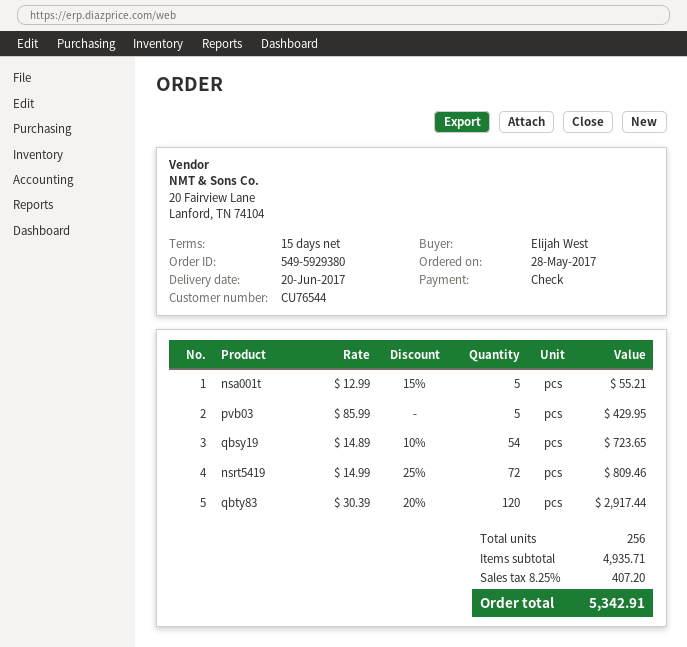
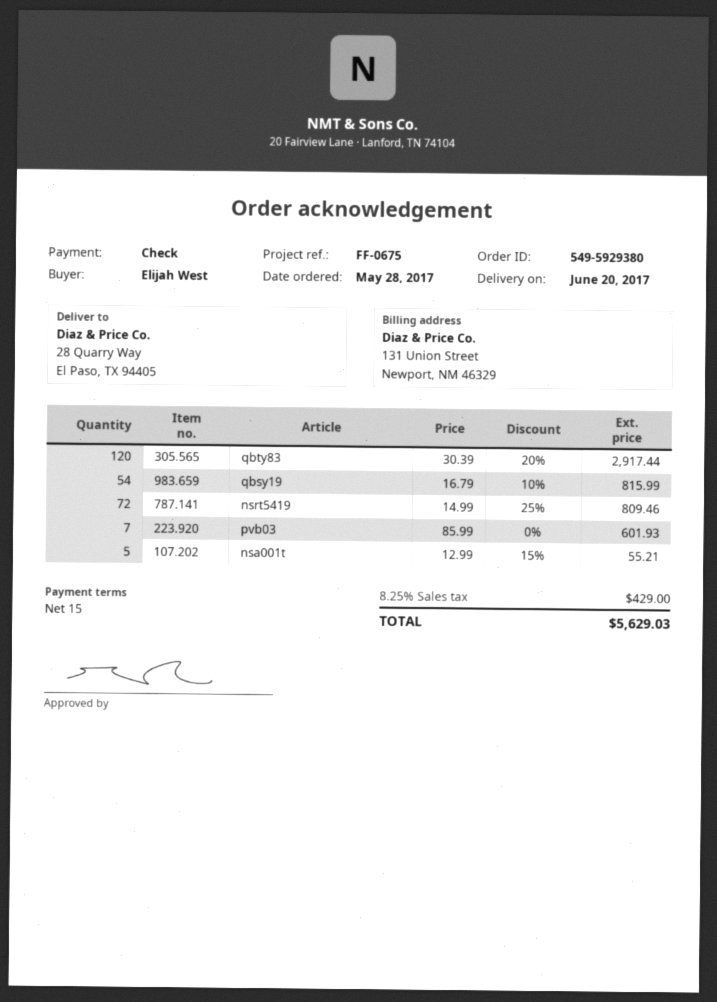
pvb03: 5 x 85.99 = 429.95 -> 7 x 85.99 = 601.93
qbsy19: 54 x 14.89 - 10% = 723.65 -> 54 x 16.79 - 10% = 815.99
tax: 8.25% = 407.20 -> 8.25% = 429.00
total: 5342.91 -> 5629.03

